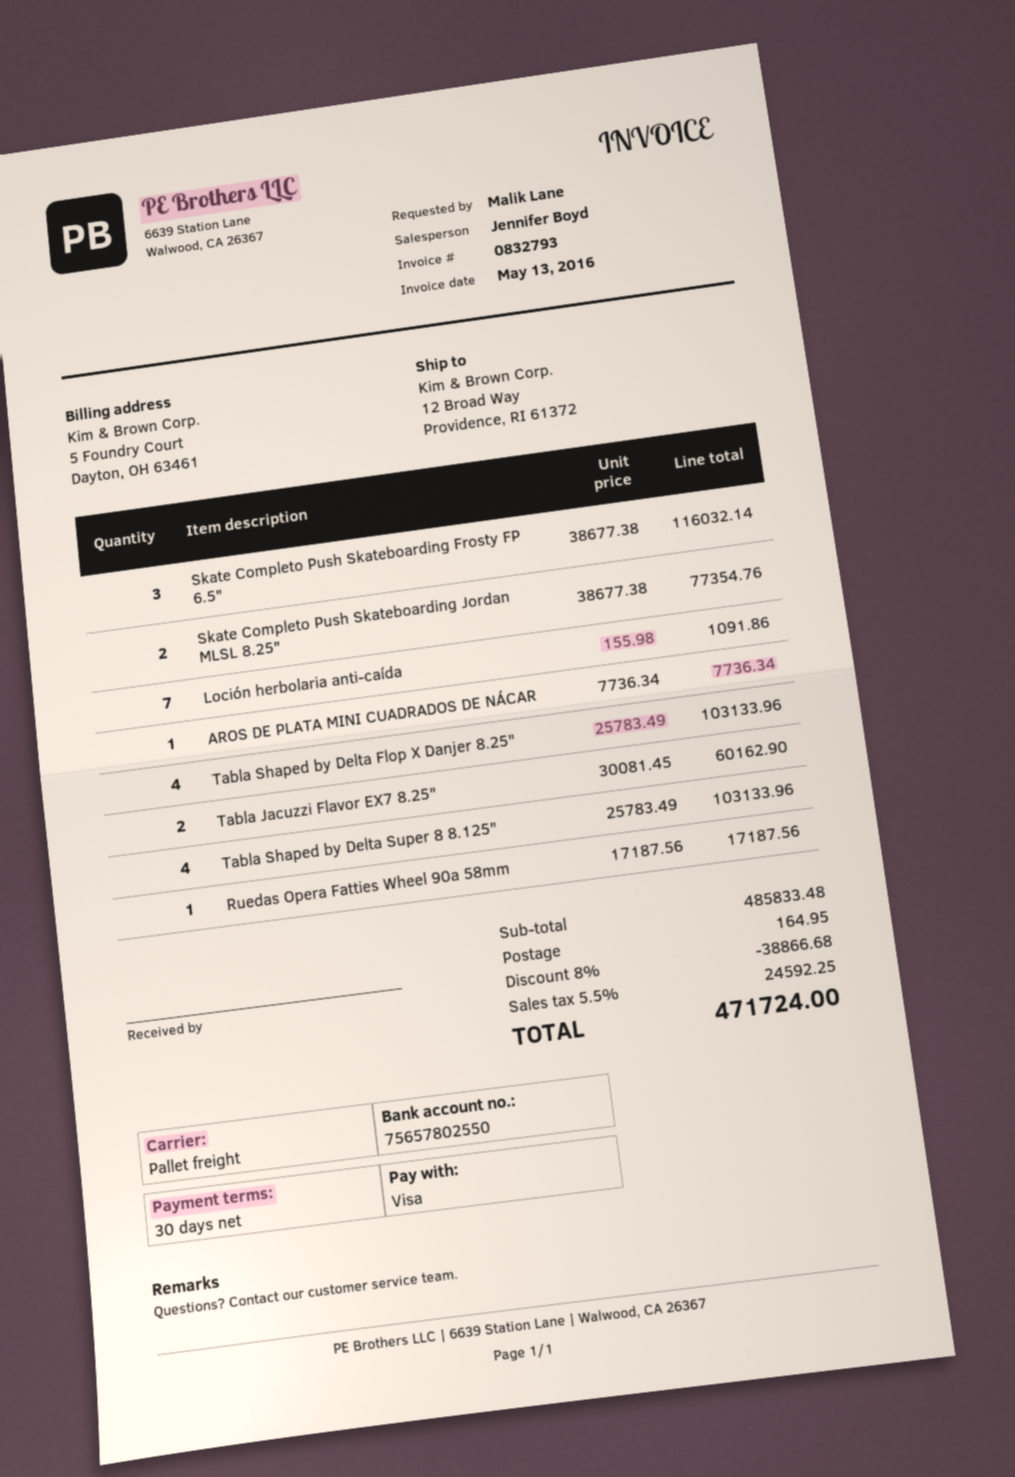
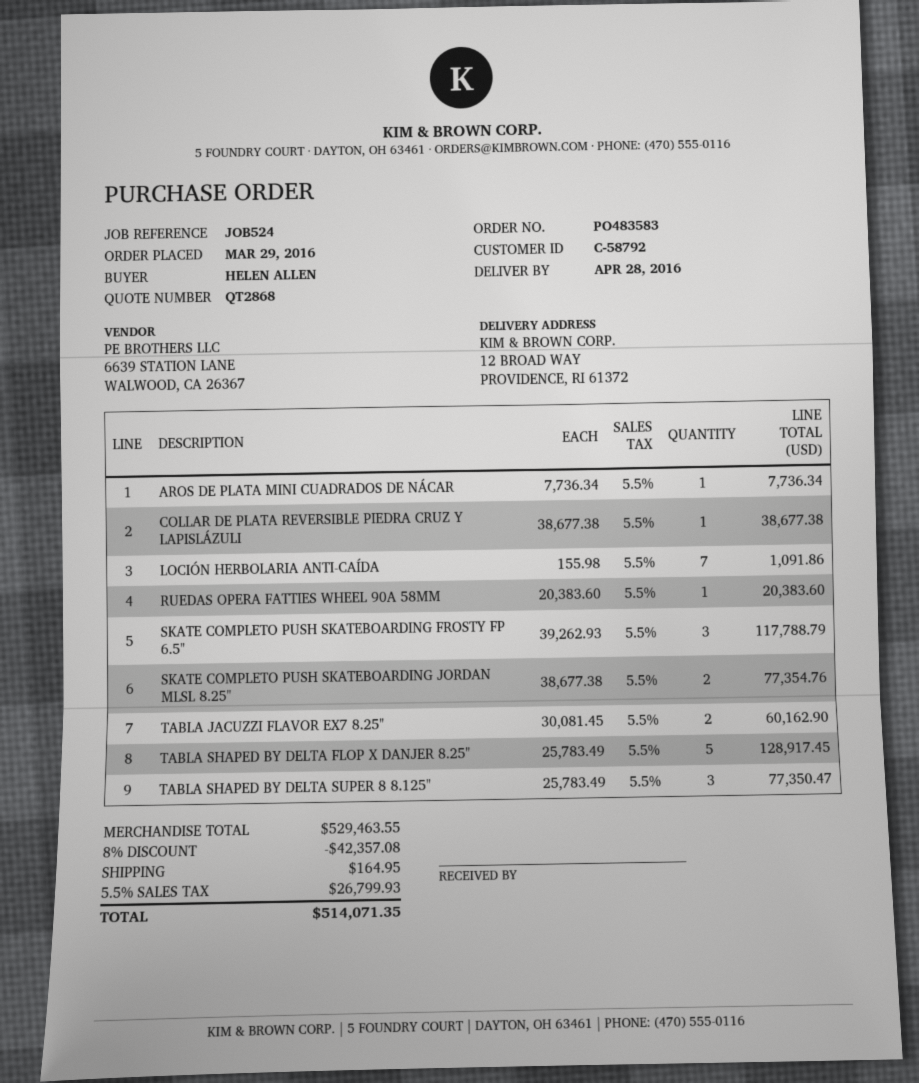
ordered by: Malik Lane -> HELEN ALLEN
Skate Completo Push Skateboarding Frosty FP 6.5": 3 x 38677.38 = 116032.14 -> 3 x 39262.93 = 117788.79
Tabla Shaped by Delta Flop X Danjer 8.25": 4 x 25783.49 = 103133.96 -> 5 x 25783.49 = 128917.45
Tabla Shaped by Delta Super 8 8.125": 4 x 25783.49 = 103133.96 -> 3 x 25783.49 = 77350.47
Ruedas Opera Fatties Wheel 90a 58mm: 1 x 17187.56 = 17187.56 -> 1 x 20383.60 = 20383.60
COLLAR DE PLATA REVERSIBLE PIEDRA CRUZ Y LAPISLÁZULI: none -> 1 x 38677.38 = 38677.38
subtotal: 485833.48 -> 529463.55
discount: 8% = 38866.68 -> 8% = 42357.08
tax: 5.5% = 24592.25 -> 5.5% = 26799.93
total: 471724.00 -> 514071.35

